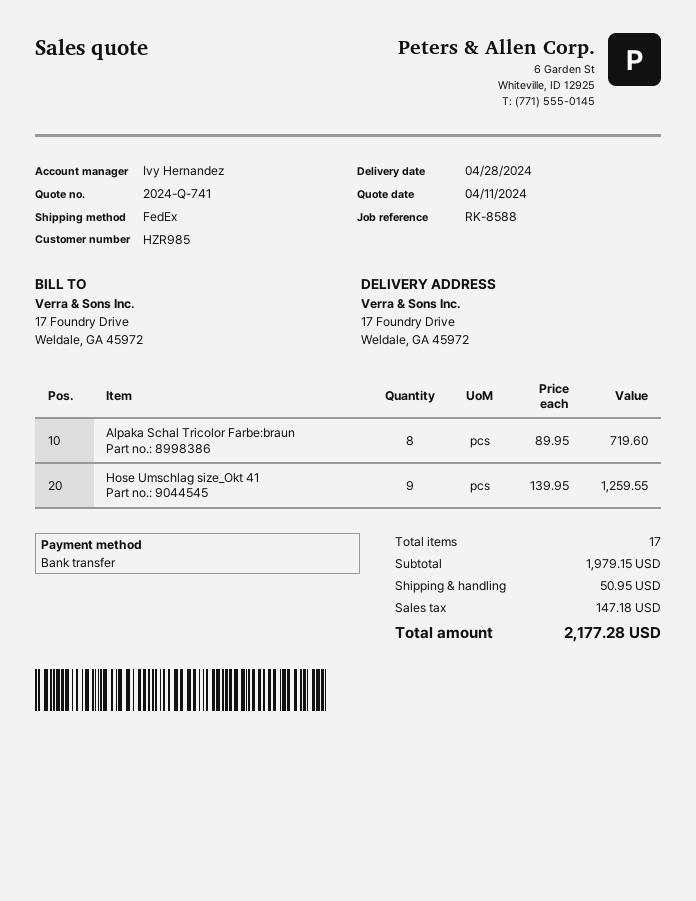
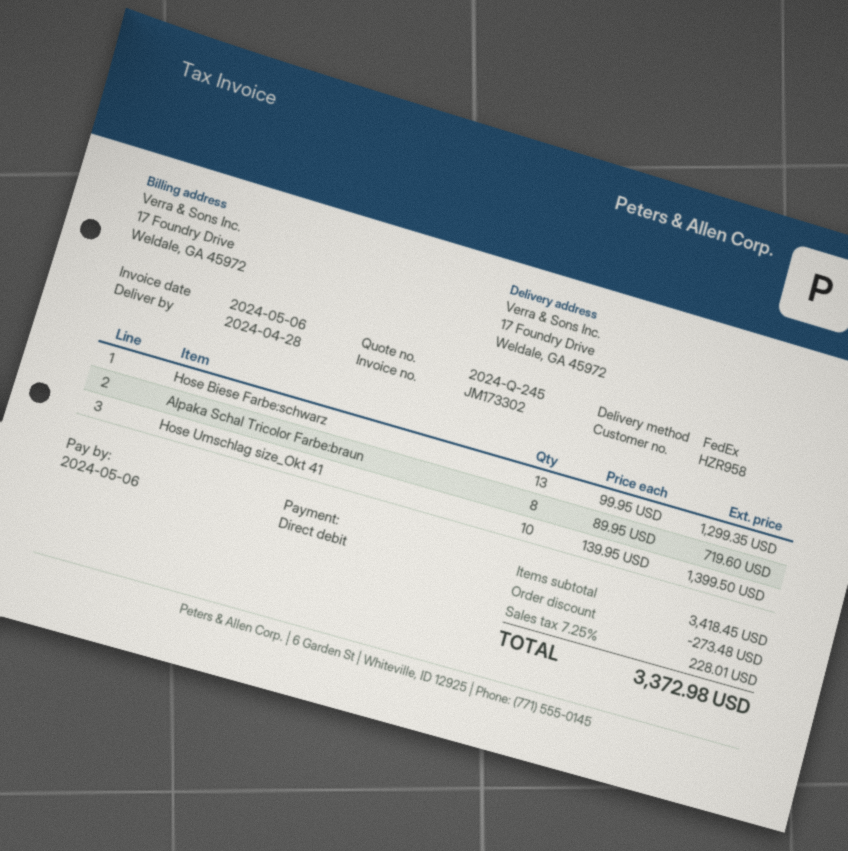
quote number: 2024-Q-741 -> 2024-Q-245
customer number: HZR985 -> HZR958
payment method: bank transfer -> direct debit
Hose Umschlag size_Okt 41: 9 x 139.95 = 1259.55 -> 10 x 139.95 = 1399.50
Hose Biese Farbe:schwarz: none -> 13 x 99.95 = 1299.35
subtotal: 1979.15 -> 3418.45
discount: none -> 273.48
shipping: 50.95 -> none
tax: 147.18 -> 228.01
total: 2177.28 -> 3372.98

